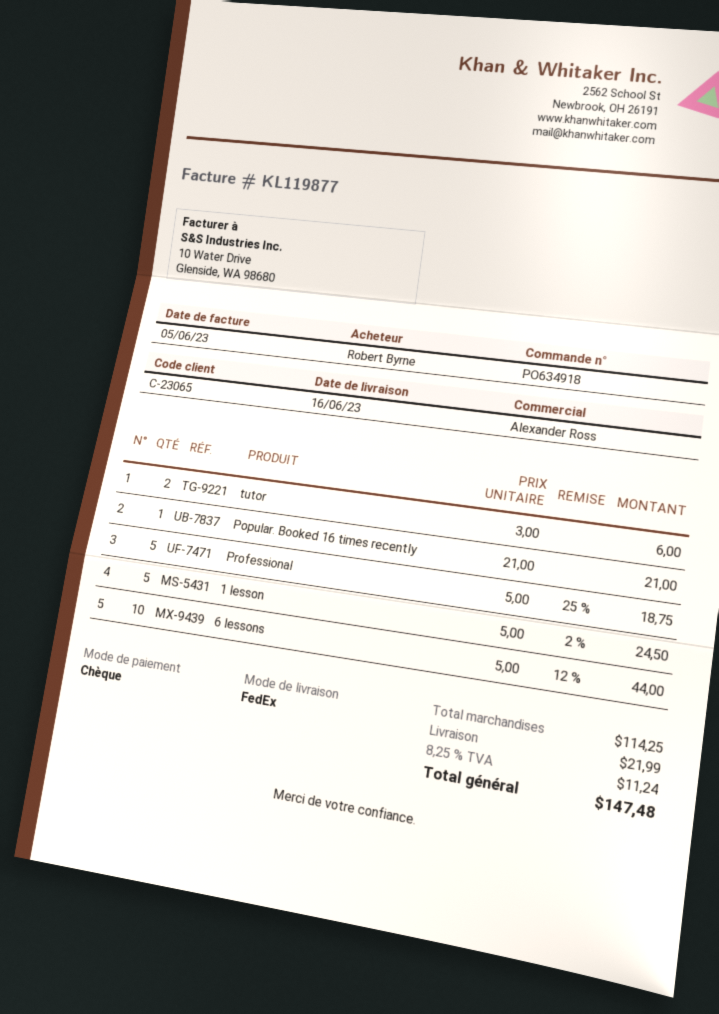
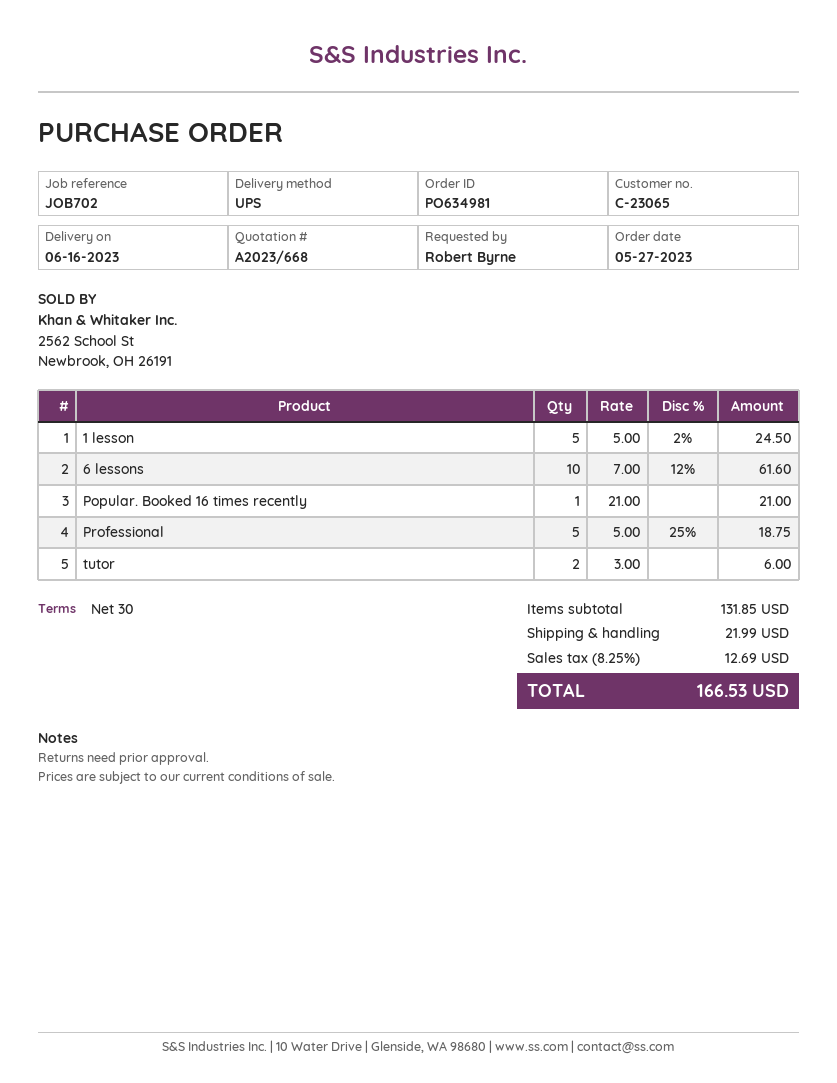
order number: PO634918 -> PO634981
shipping method: FedEx -> UPS
6 lessons: 10 x 5.00 - 12% = 44.00 -> 10 x 7.00 - 12% = 61.60
subtotal: 114.25 -> 131.85
tax: 8.25% = 11.24 -> 8.25% = 12.69
total: 147.48 -> 166.53

